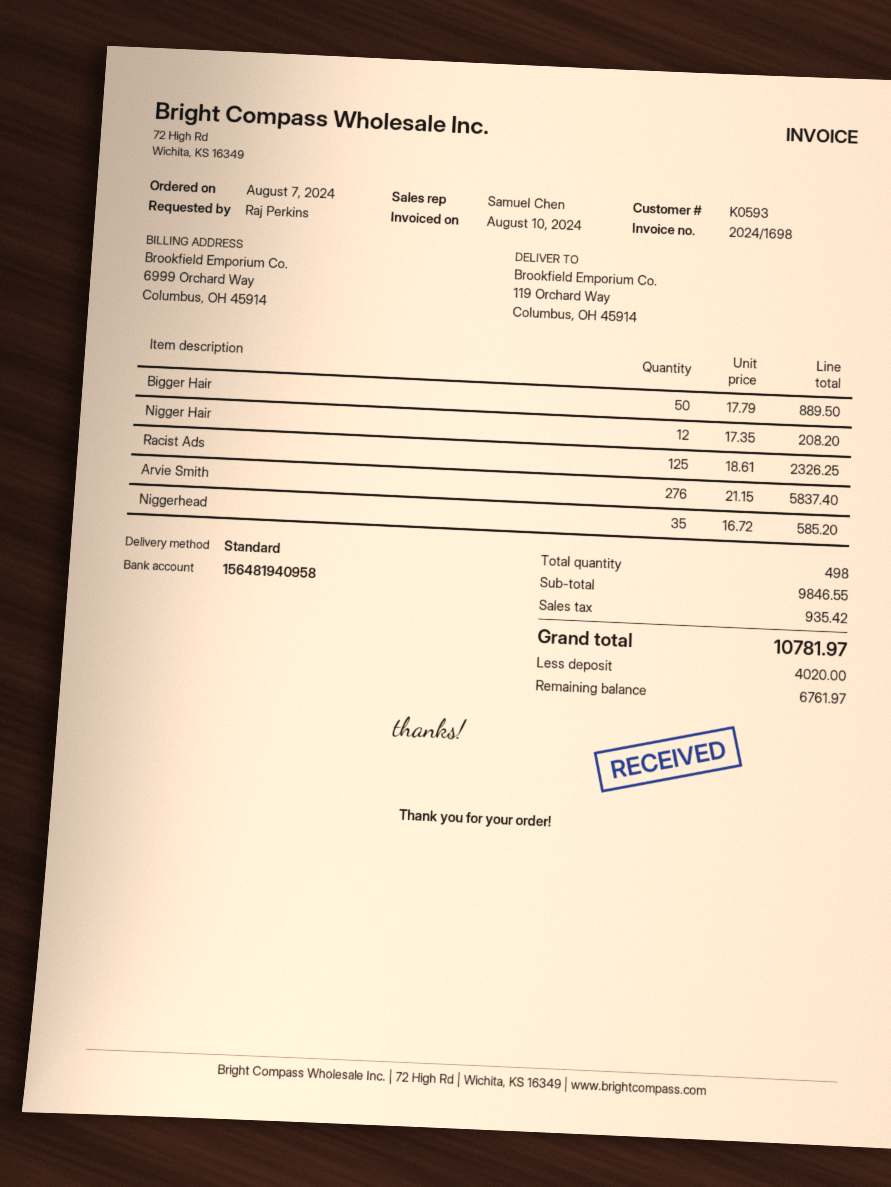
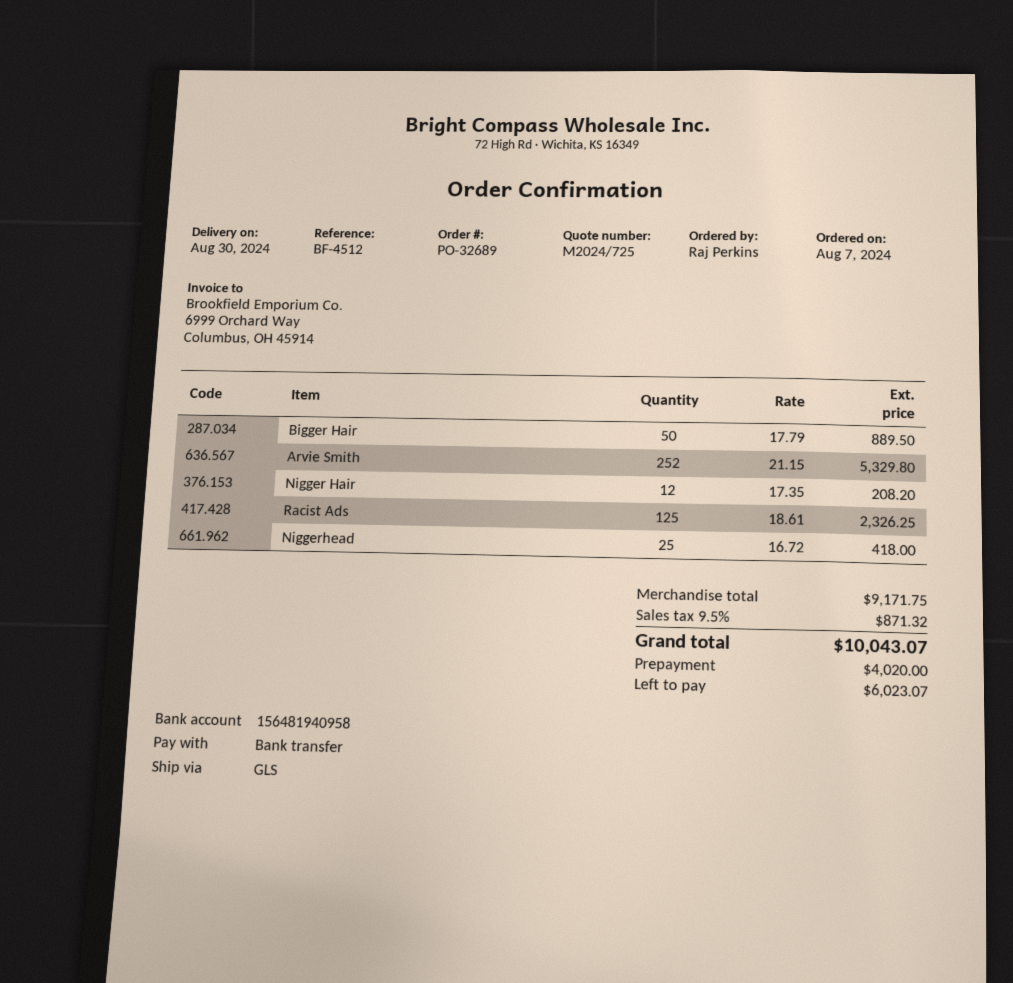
shipping method: standard -> GLS
Arvie Smith: 276 x 21.15 = 5837.40 -> 252 x 21.15 = 5329.80
Niggerhead: 35 x 16.72 = 585.20 -> 25 x 16.72 = 418.00
subtotal: 9846.55 -> 9171.75
tax: 935.42 -> 871.32
total: 10781.97 -> 10043.07
balance: 6761.97 -> 6023.07

